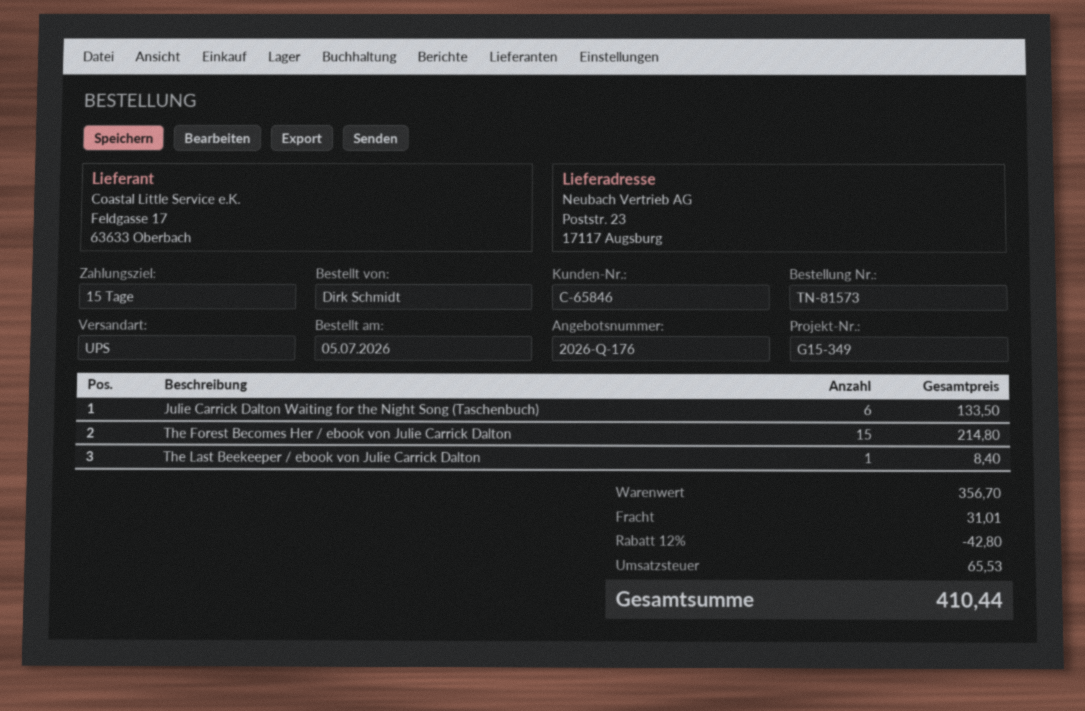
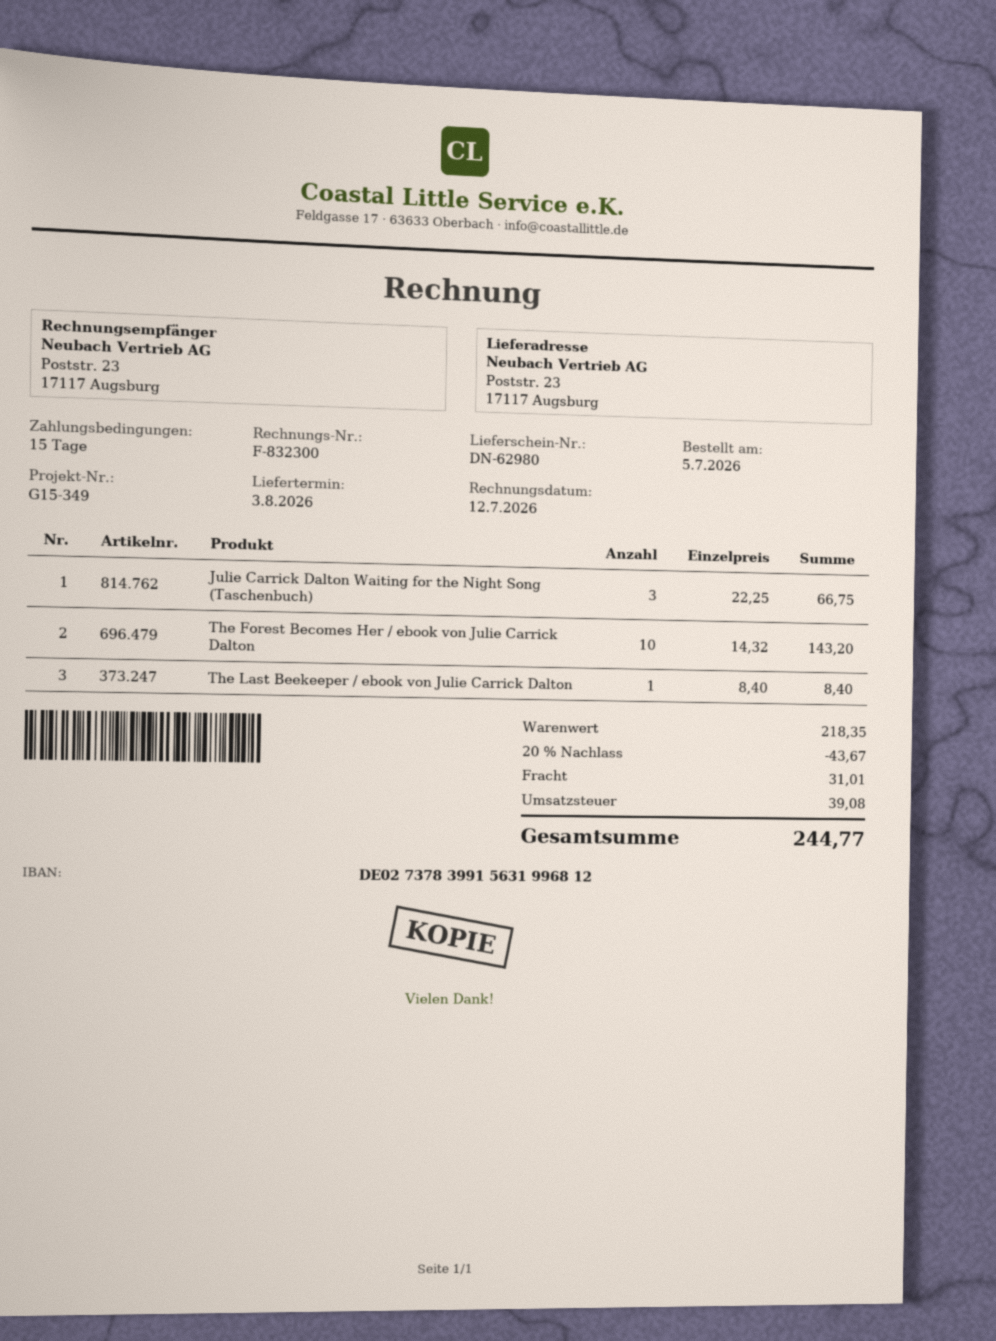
Julie Carrick Dalton Waiting for the Night Song (Taschenbuch): 6 for 133.50 -> 3 for 66.75
The Forest Becomes Her / ebook von Julie Carrick Dalton: 15 for 214.80 -> 10 for 143.20
subtotal: 356.70 -> 218.35
discount: 12% = 42.80 -> 20% = 43.67
tax: 65.53 -> 39.08
total: 410.44 -> 244.77

